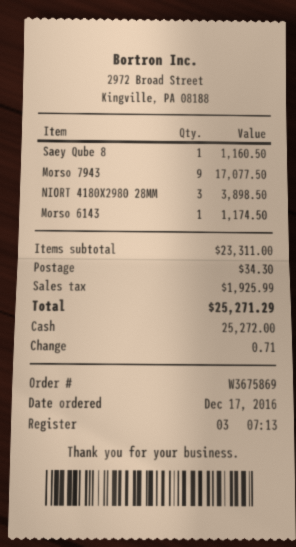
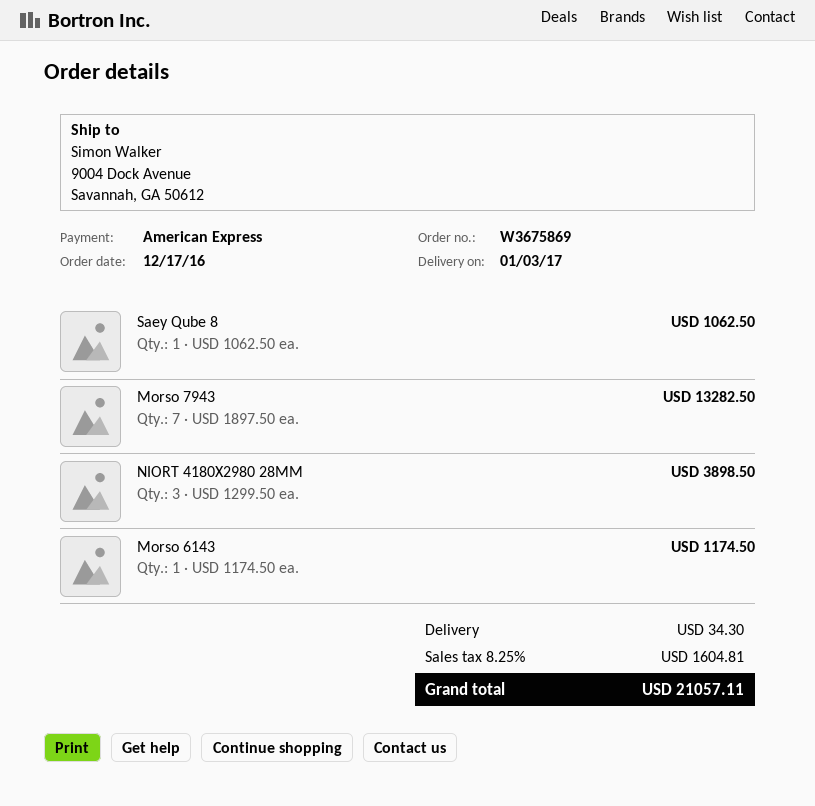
payment method: cash -> American Express
Saey Qube 8: 1 for 1160.50 -> 1 for 1062.50
Morso 7943: 9 for 17077.50 -> 7 for 13282.50
tax: 1925.99 -> 1604.81
total: 25271.29 -> 21057.11

